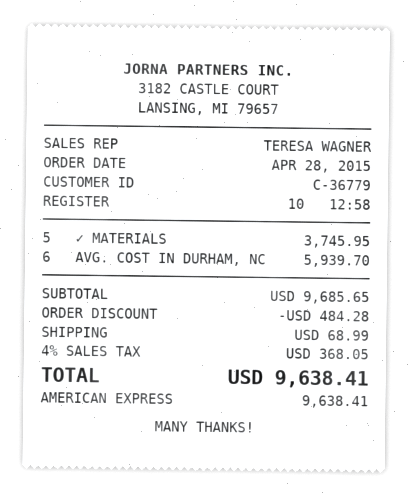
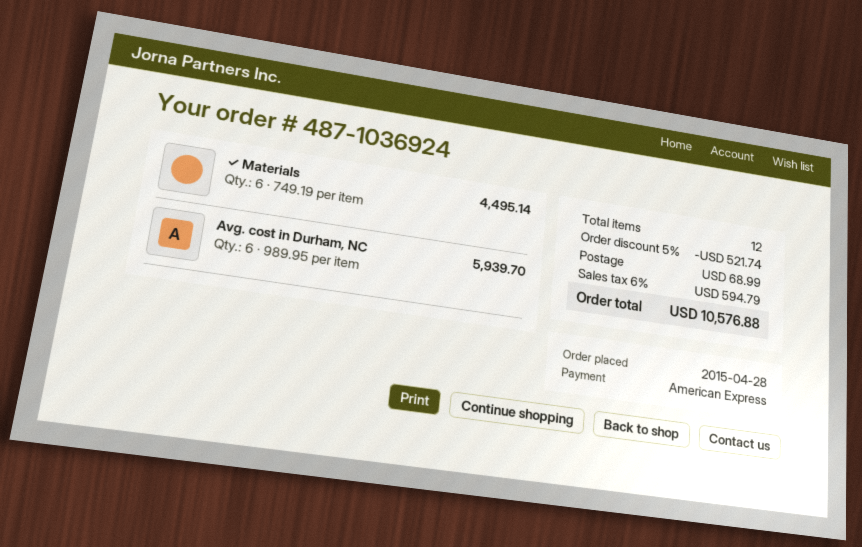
✓ MATERIALS: 5 for 3745.95 -> 6 for 4495.14
discount: 484.28 -> 521.74
tax: 4% = 368.05 -> 6% = 594.79
total: 9638.41 -> 10576.88

